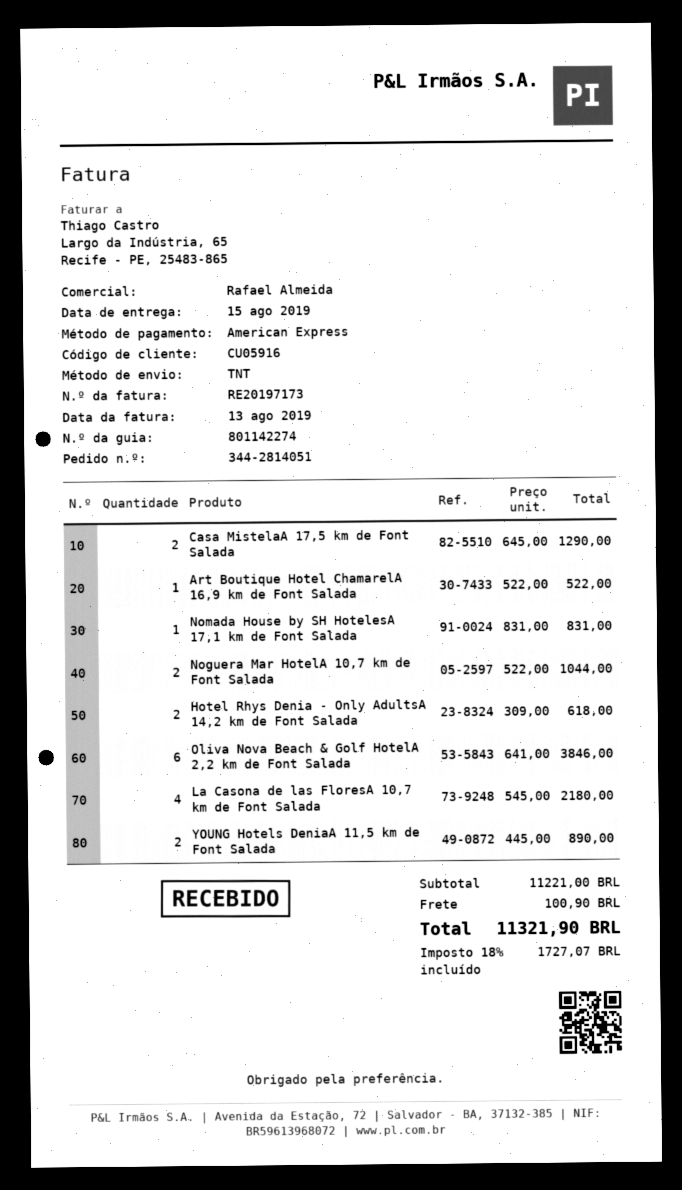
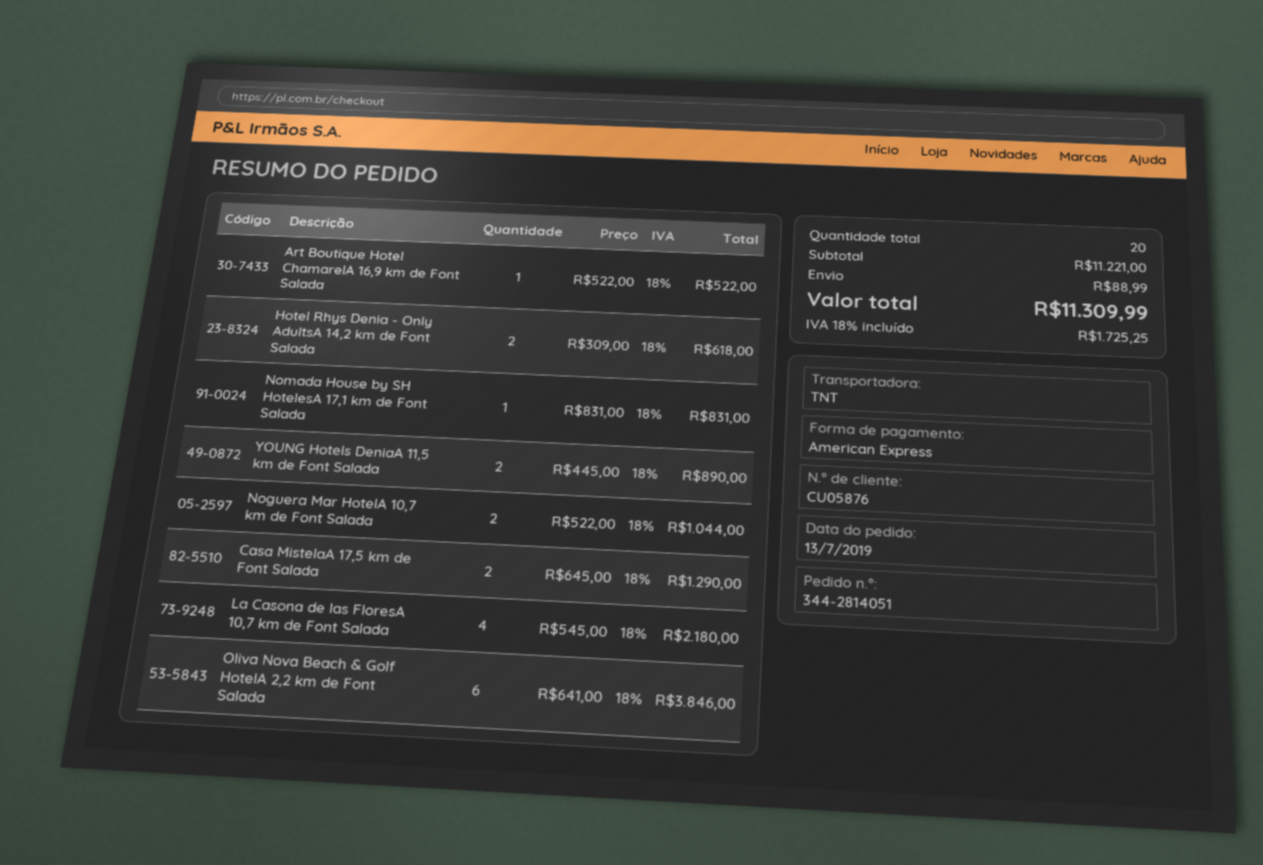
customer number: CU05916 -> CU05876
shipping: 100.90 -> 88.99
tax: 18% = 1727.07 -> 18% = 1725.25
total: 11321.90 -> 11309.99

